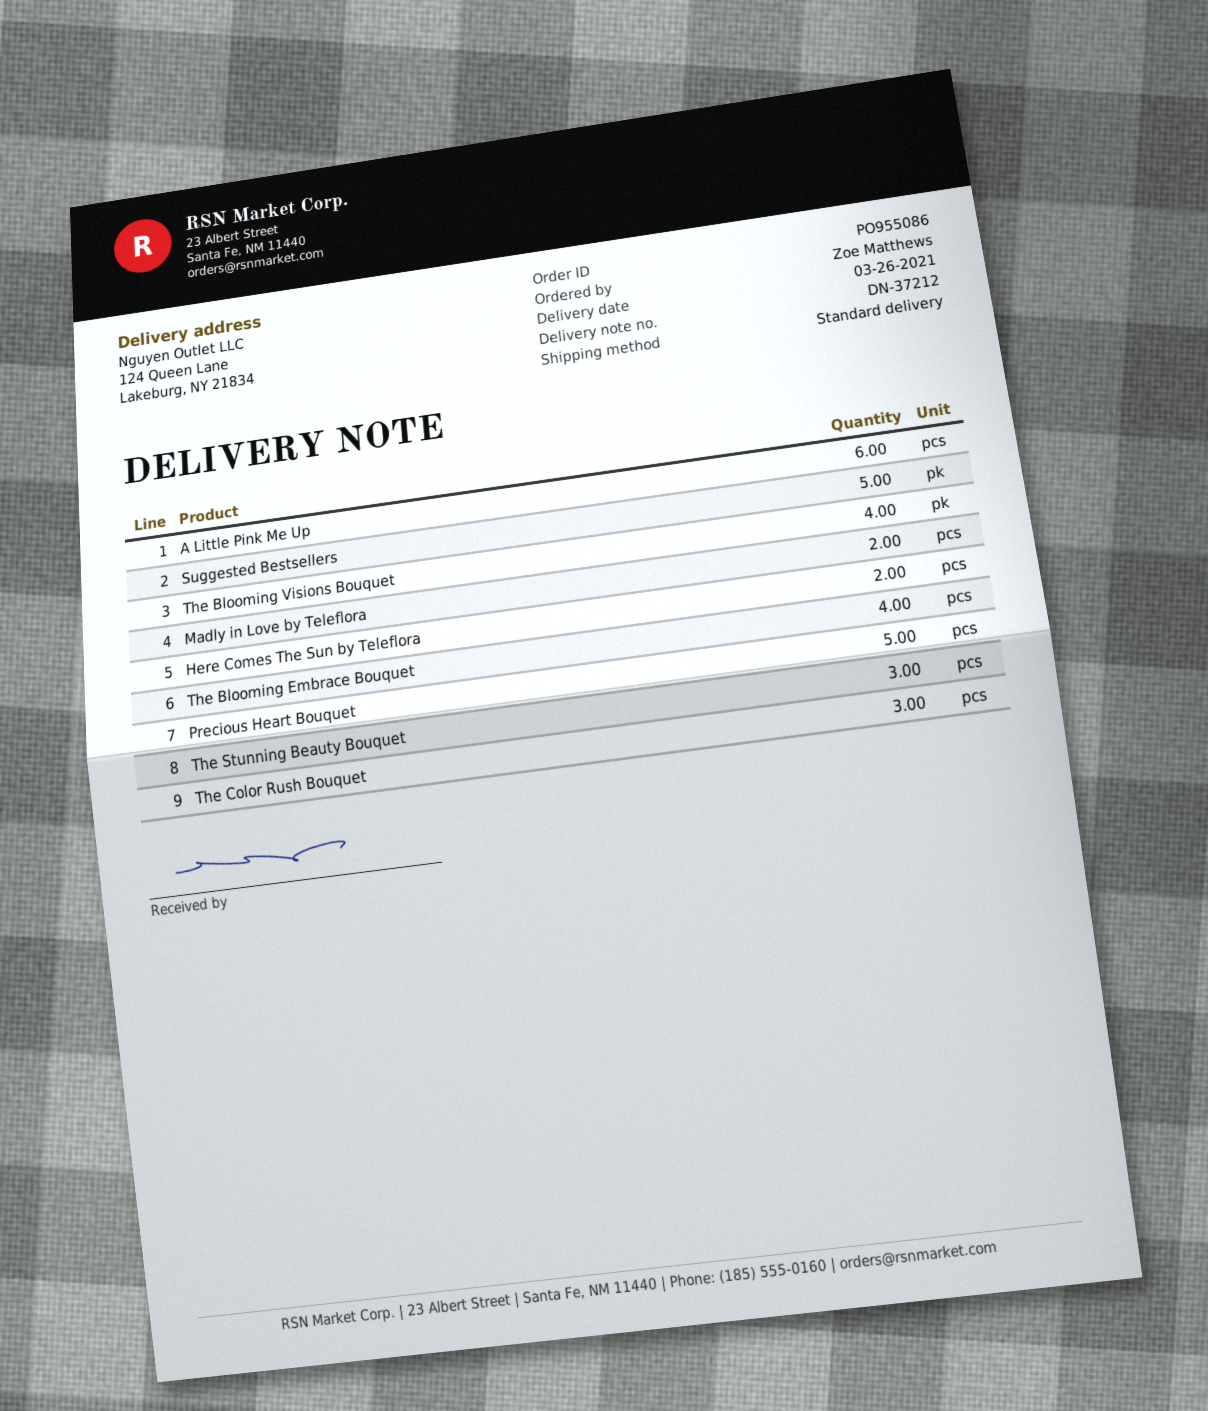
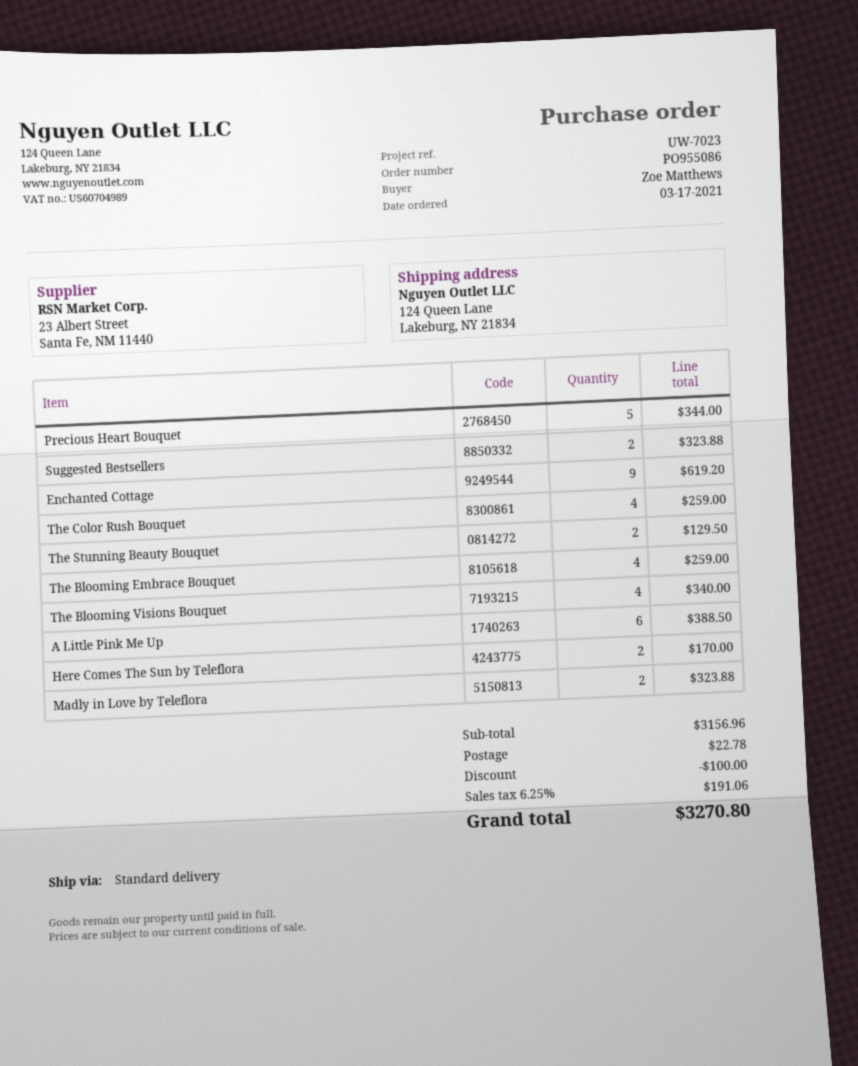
Suggested Bestsellers: 5 -> 2
The Stunning Beauty Bouquet: 3 -> 2
The Color Rush Bouquet: 3 -> 4
Enchanted Cottage: none -> 9

